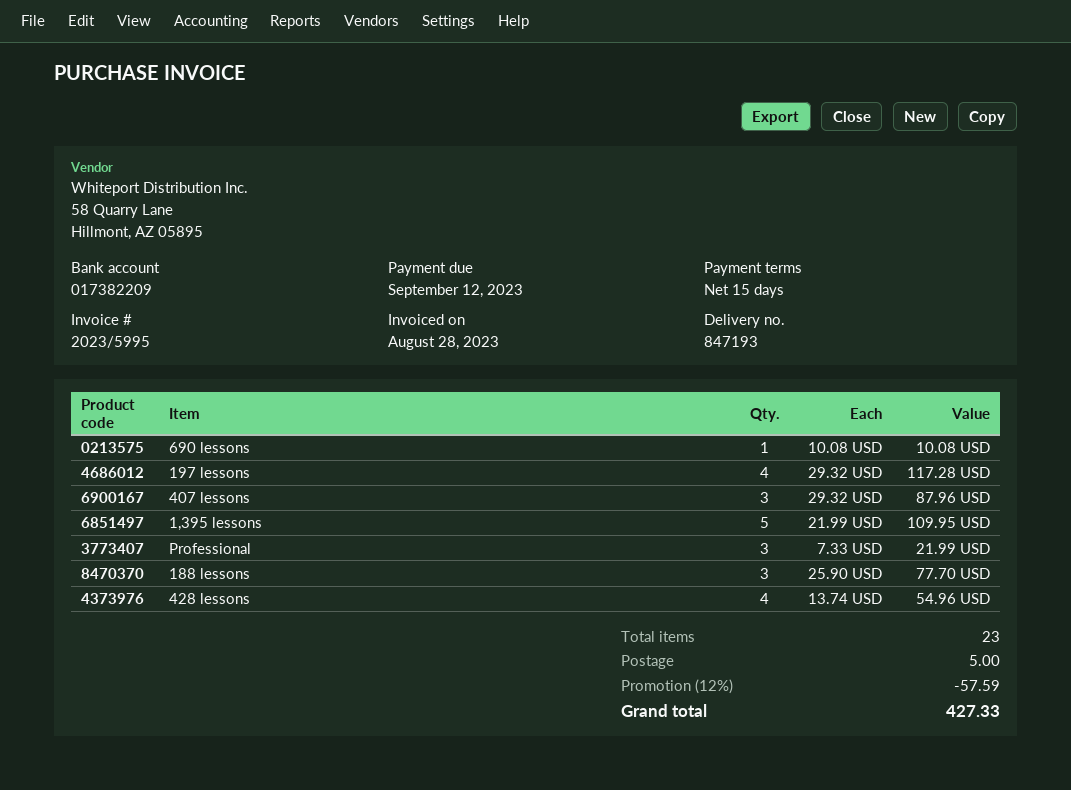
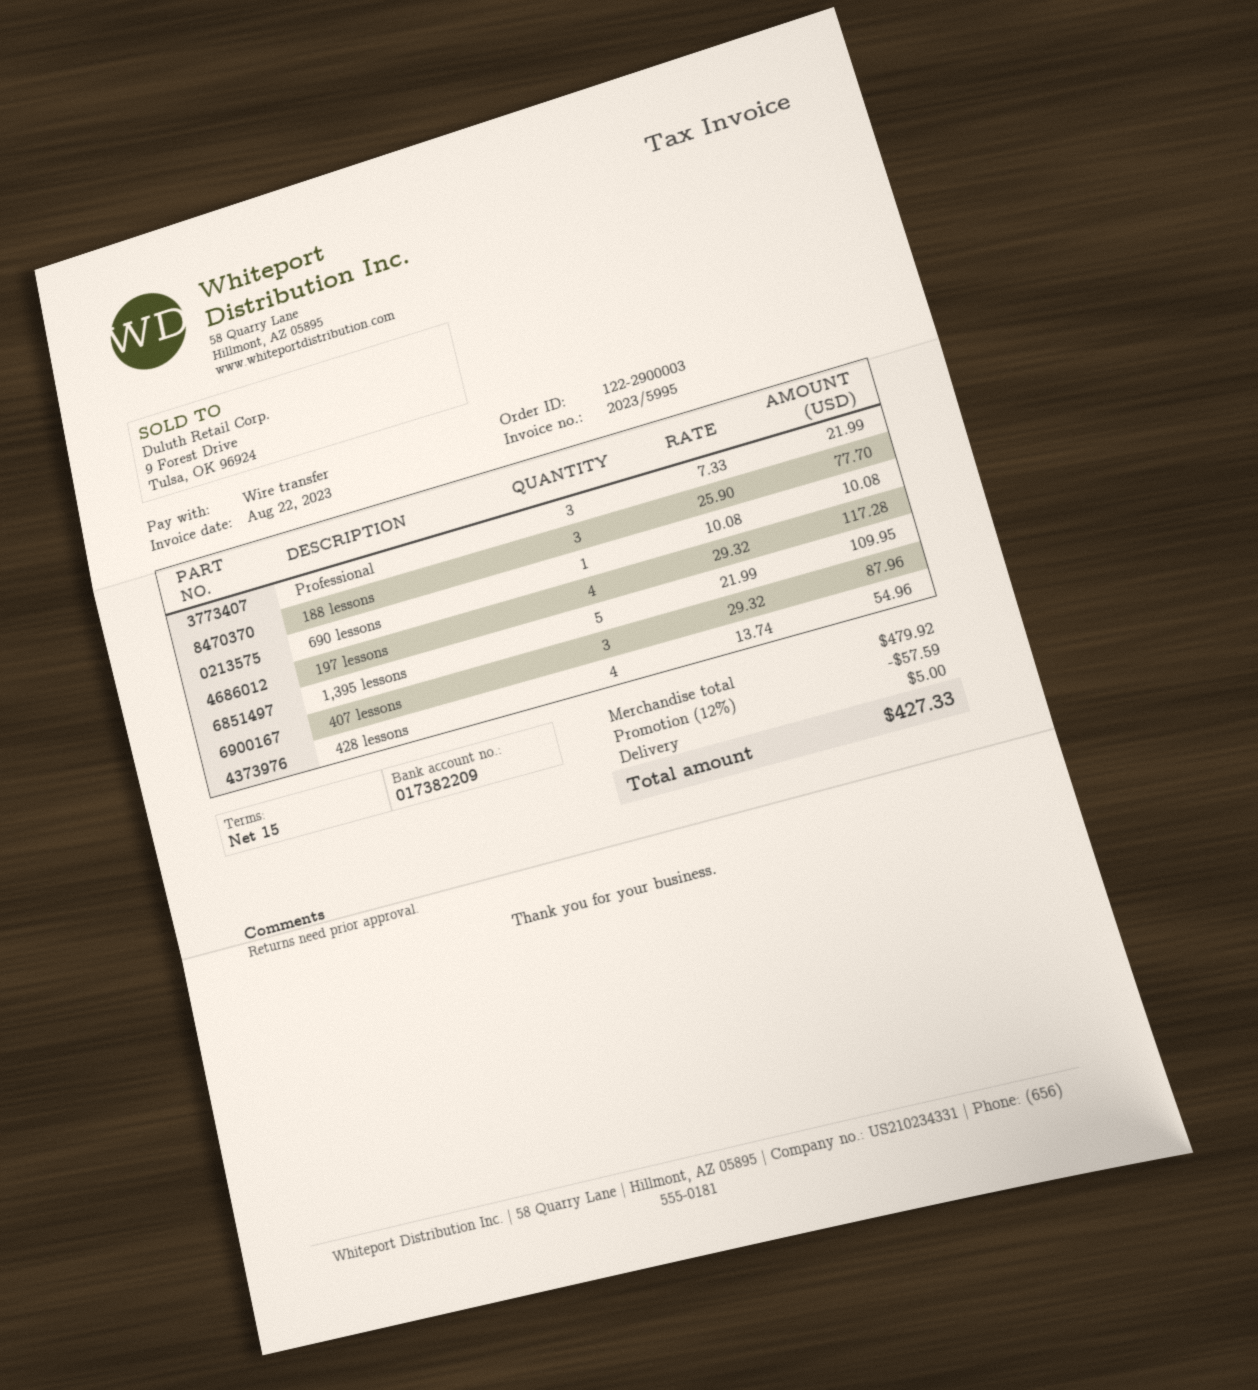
invoice date: 2023-08-28 -> 2023-08-22

